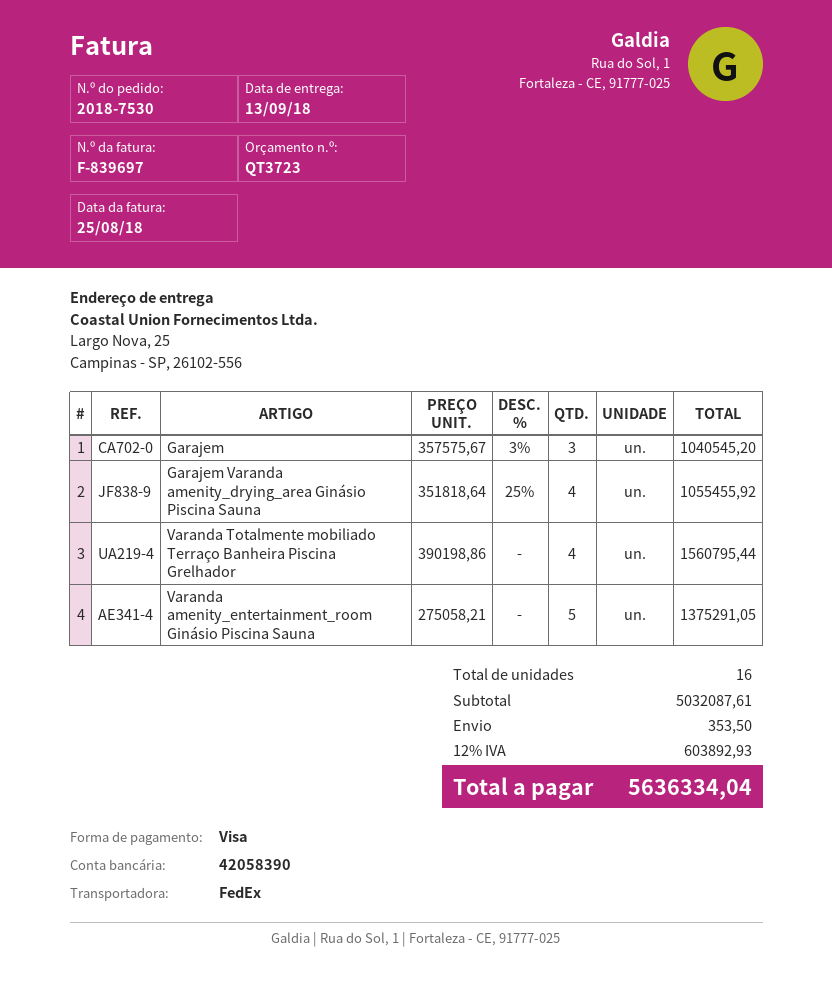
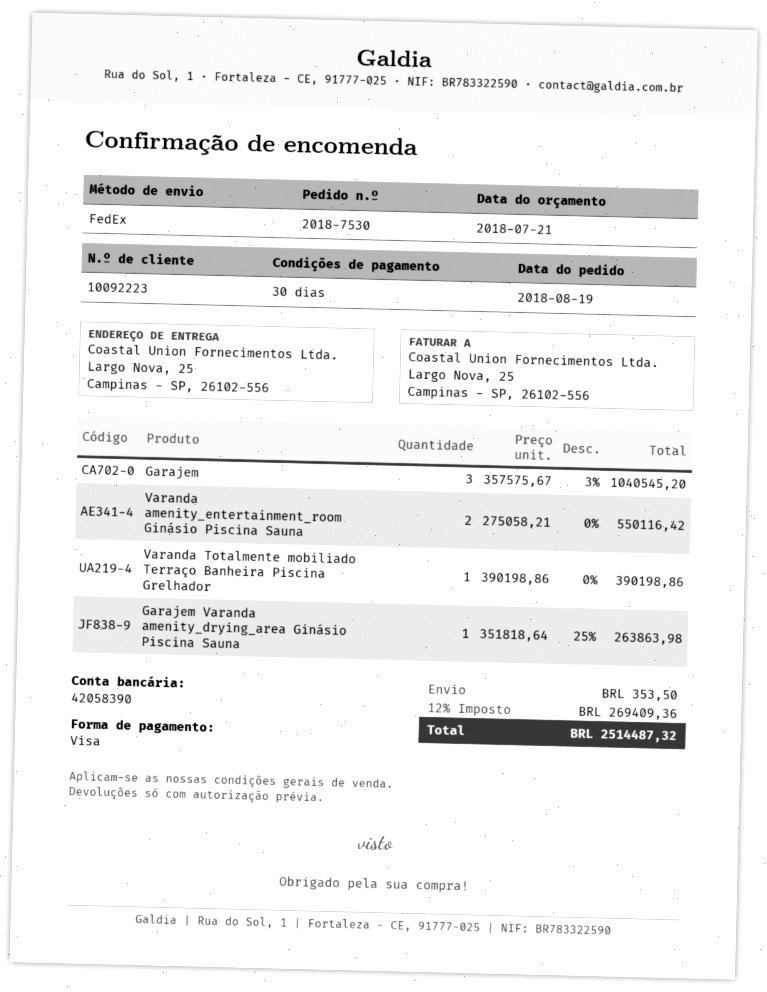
Garajem Varanda amenity_drying_area Ginásio Piscina Sauna: 4 x 351818.64 - 25% = 1055455.92 -> 1 x 351818.64 - 25% = 263863.98
Varanda Totalmente mobiliado Terraço Banheira Piscina Grelhador: 4 x 390198.86 = 1560795.44 -> 1 x 390198.86 = 390198.86
Varanda amenity_entertainment_room Ginásio Piscina Sauna: 5 x 275058.21 = 1375291.05 -> 2 x 275058.21 = 550116.42
tax: 12% = 603892.93 -> 12% = 269409.36
total: 5636334.04 -> 2514487.32

